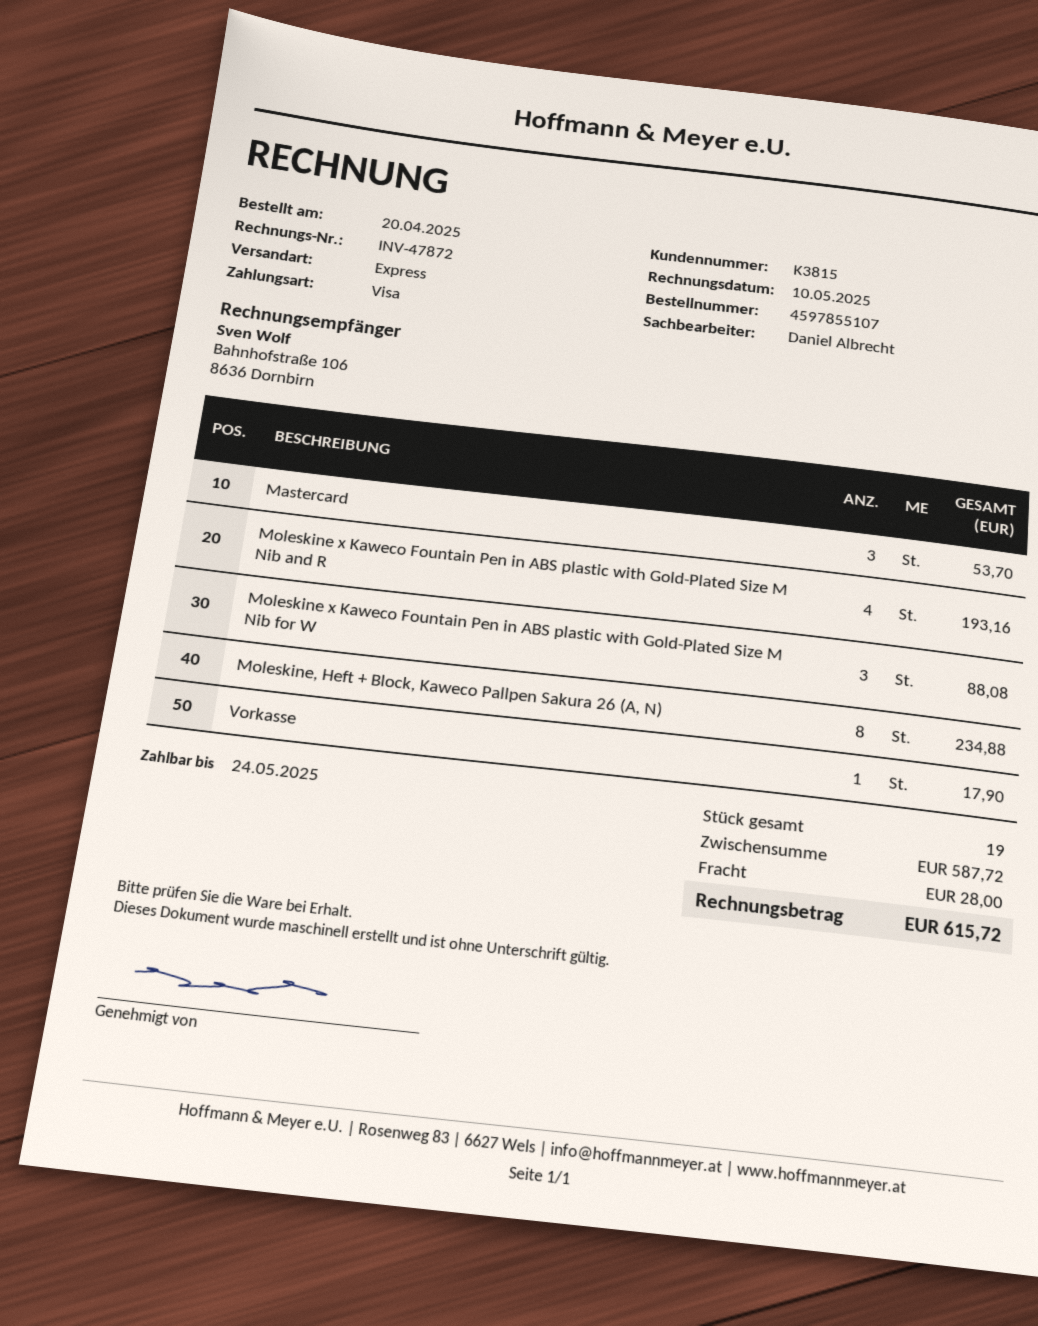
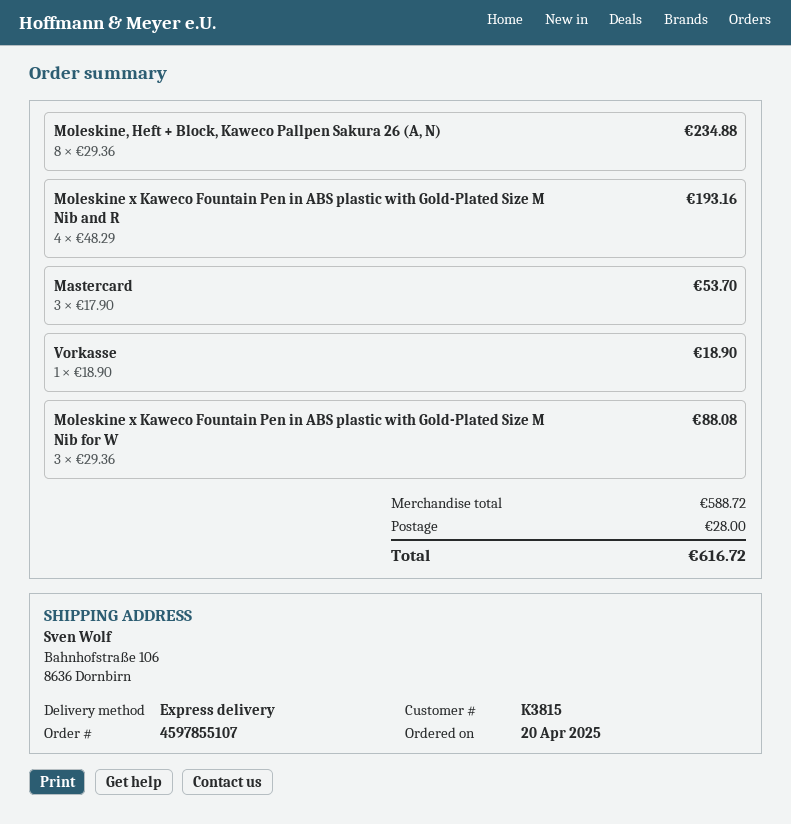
Vorkasse: 1 for 17.90 -> 1 for 18.90
subtotal: 587.72 -> 588.72
total: 615.72 -> 616.72

